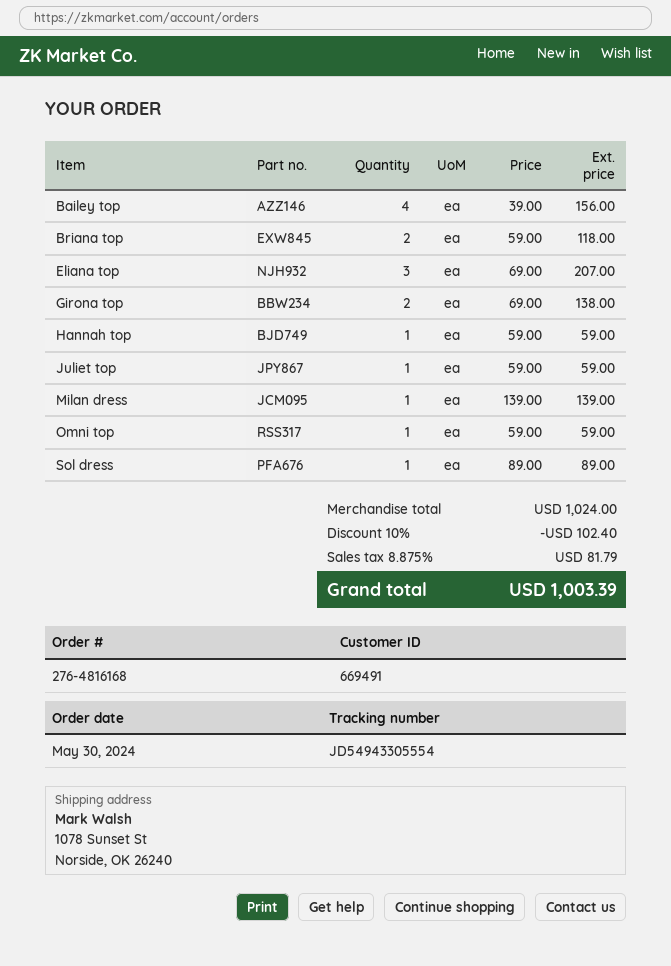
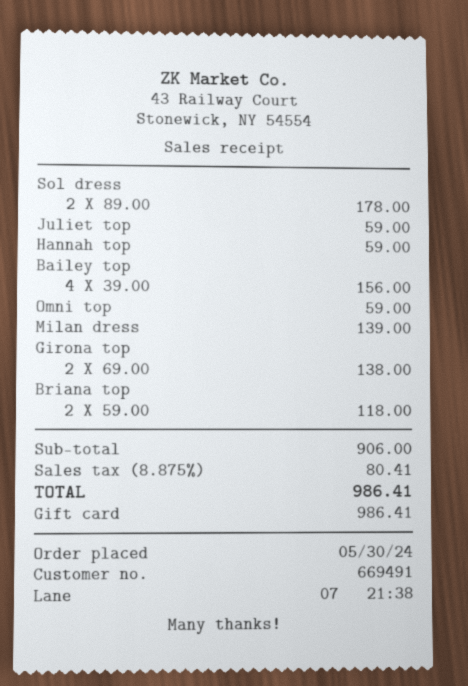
Eliana top: 3 x 69.00 = 207.00 -> none
Sol dress: 1 x 89.00 = 89.00 -> 2 x 89.00 = 178.00
subtotal: 1024.00 -> 906.00
discount: 10% = 102.40 -> none
tax: 8.875% = 81.79 -> 8.875% = 80.41
total: 1003.39 -> 986.41

